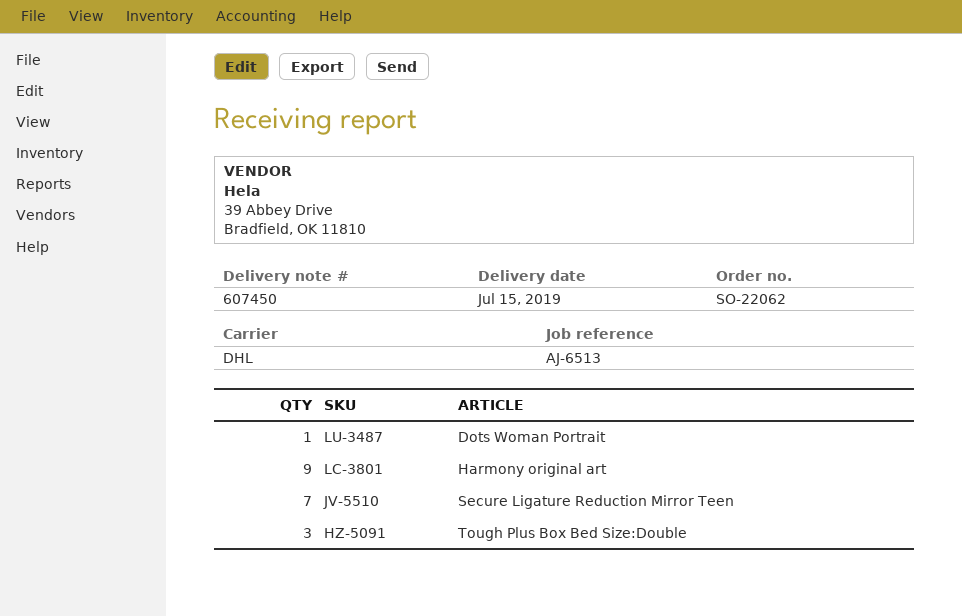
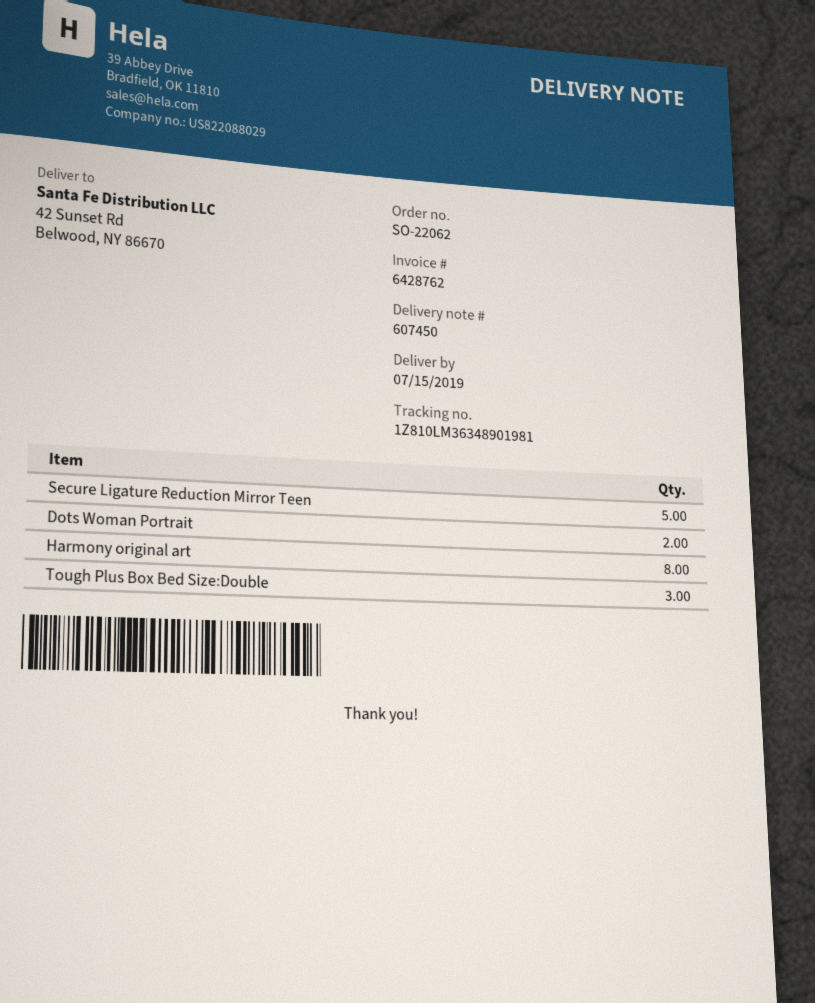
Dots Woman Portrait: 1 -> 2
Harmony original art: 9 -> 8
Secure Ligature Reduction Mirror Teen: 7 -> 5

